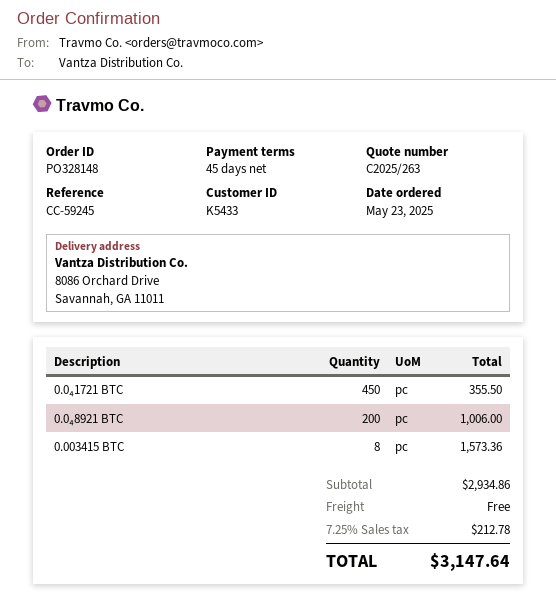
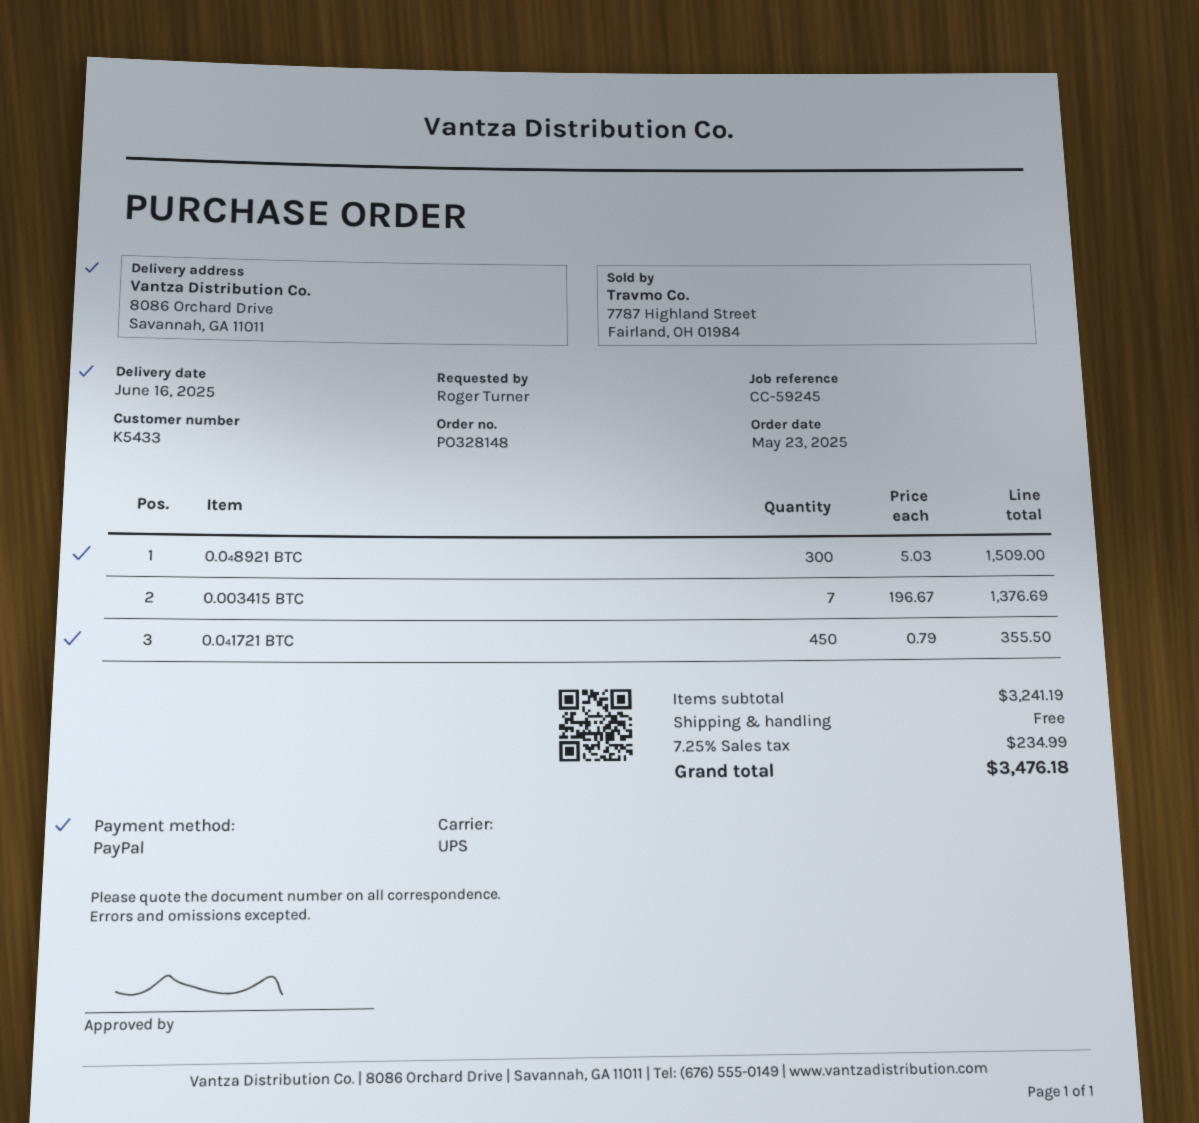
0.0₄8921 BTC: 200 for 1006.00 -> 300 for 1509.00
0.003415 BTC: 8 for 1573.36 -> 7 for 1376.69
subtotal: 2934.86 -> 3241.19
tax: 7.25% = 212.78 -> 7.25% = 234.99
total: 3147.64 -> 3476.18

